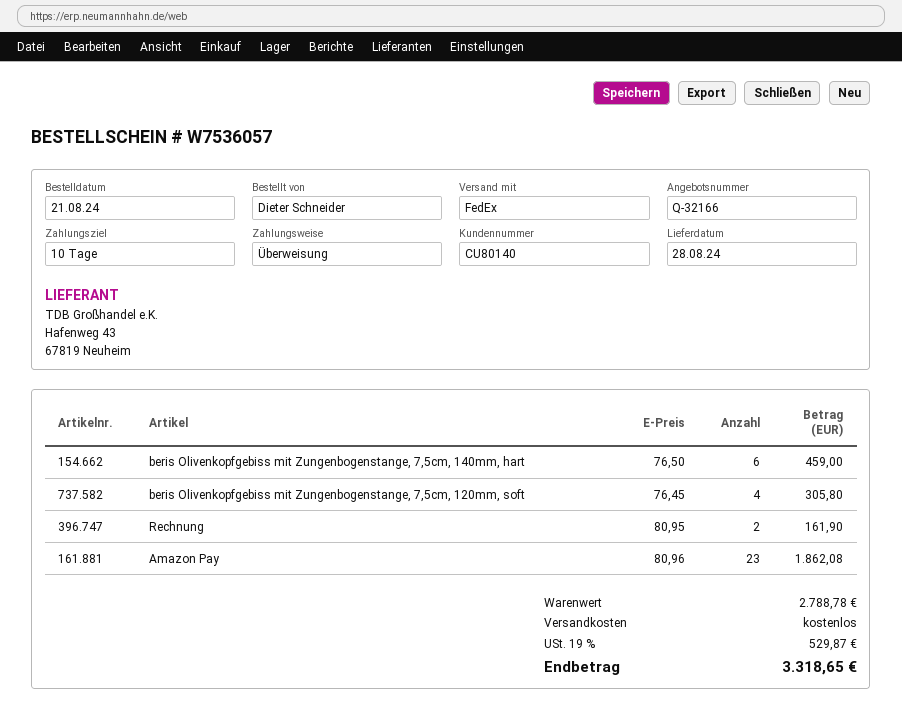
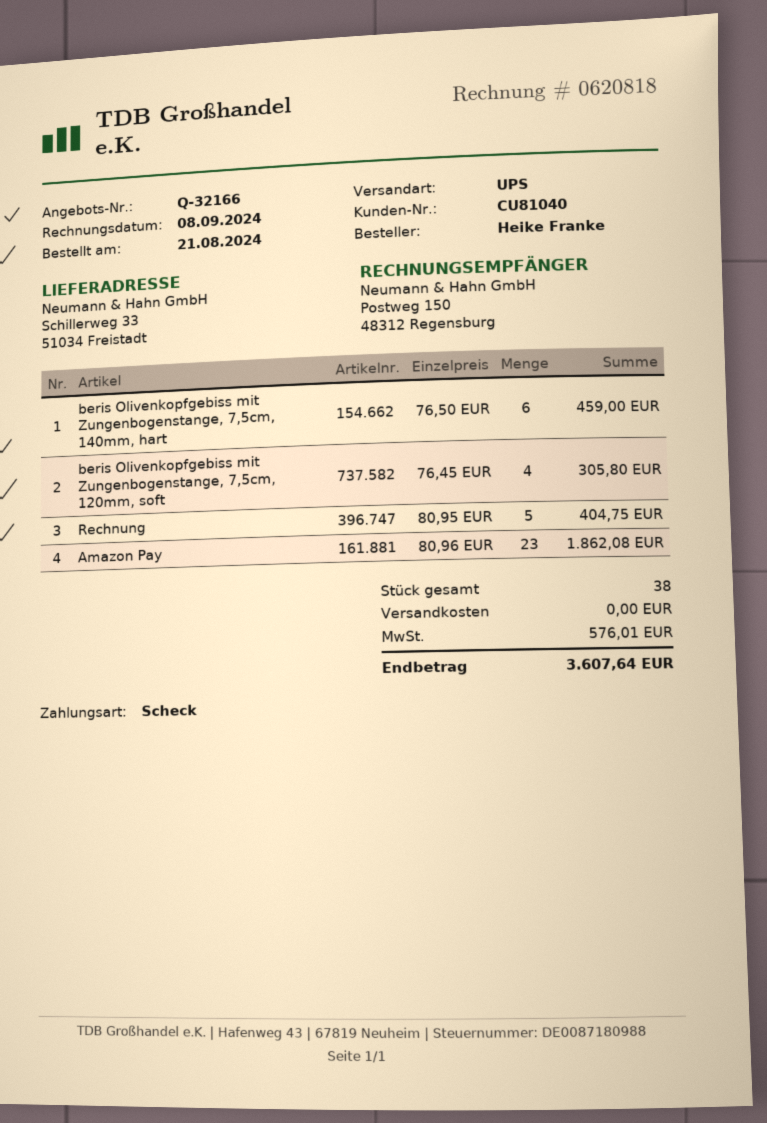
customer number: CU80140 -> CU81040
ordered by: Dieter Schneider -> Heike Franke
payment method: bank transfer -> cheque
shipping method: FedEx -> UPS
Rechnung: 2 x 80.95 = 161.90 -> 5 x 80.95 = 404.75
tax: 529.87 -> 576.01
total: 3318.65 -> 3607.64

